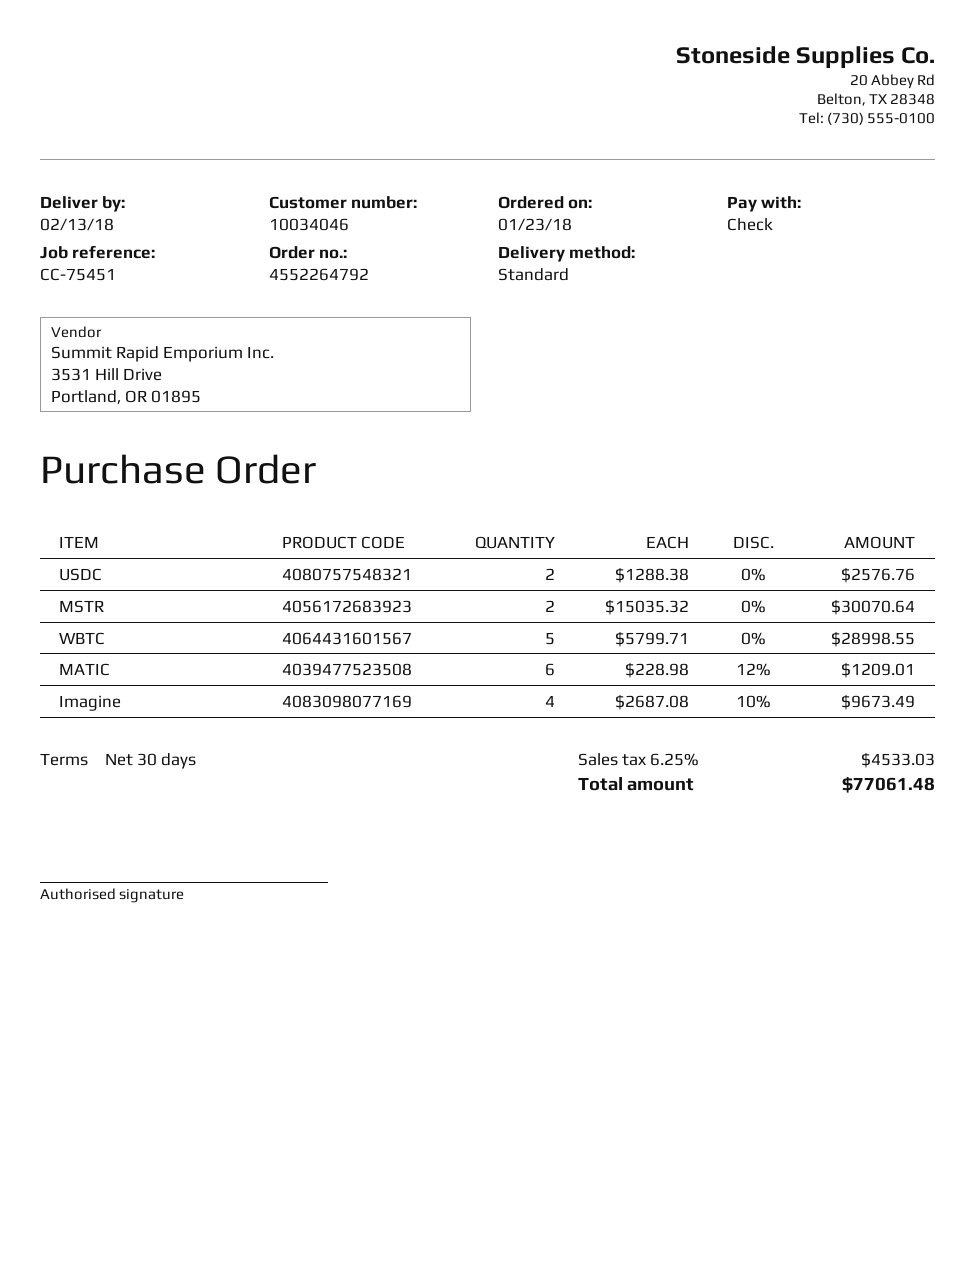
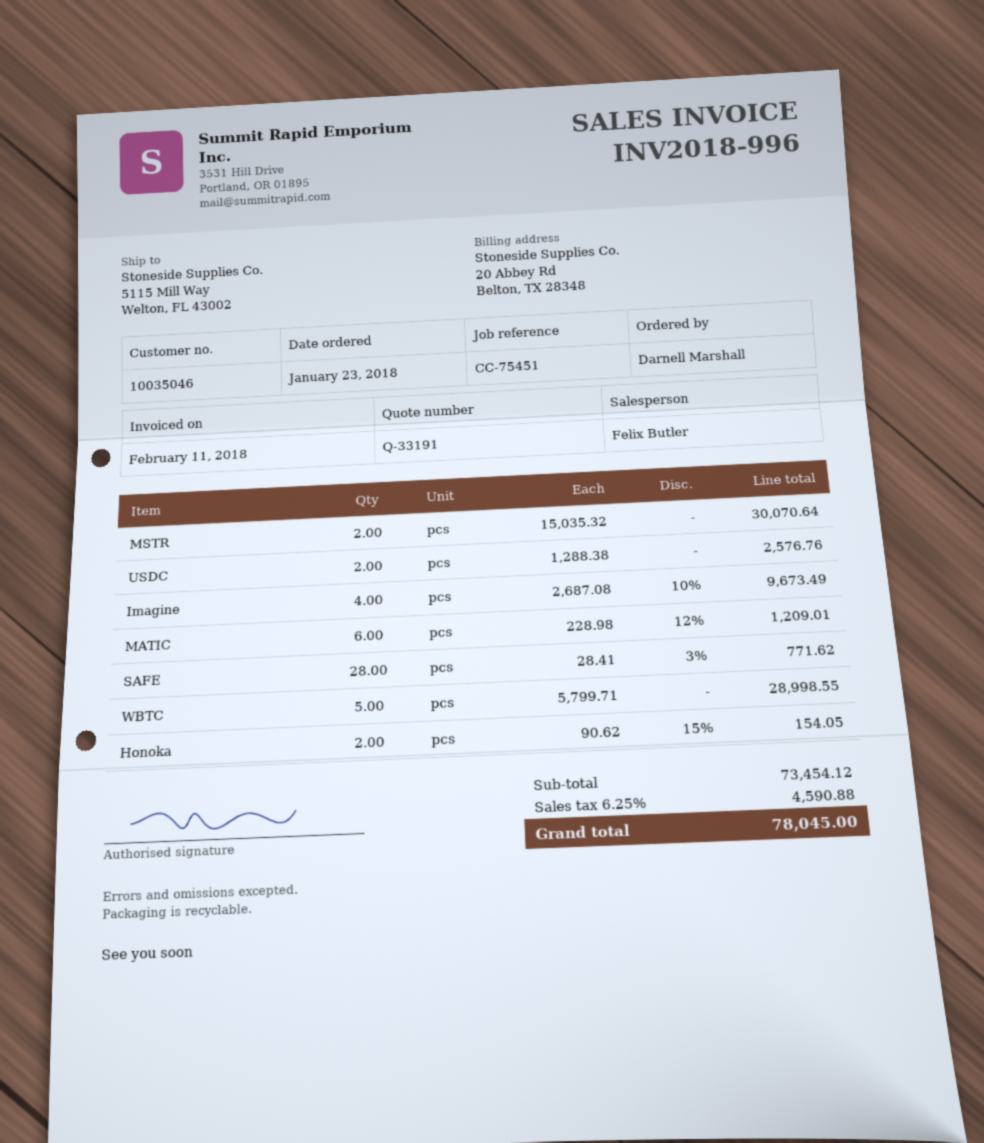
customer number: 10034046 -> 10035046
SAFE: none -> 28 x 28.41 - 3% = 771.62
Honoka: none -> 2 x 90.62 - 15% = 154.05
tax: 6.25% = 4533.03 -> 6.25% = 4590.88
total: 77061.48 -> 78045.00

